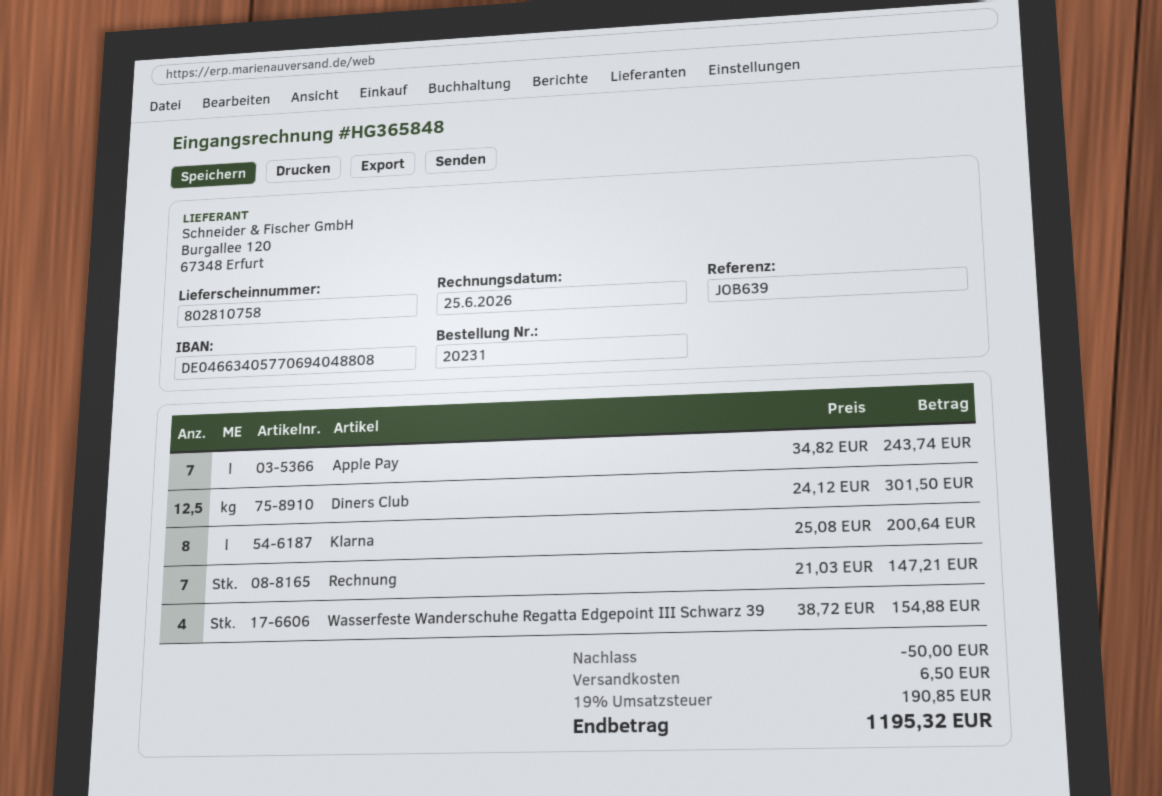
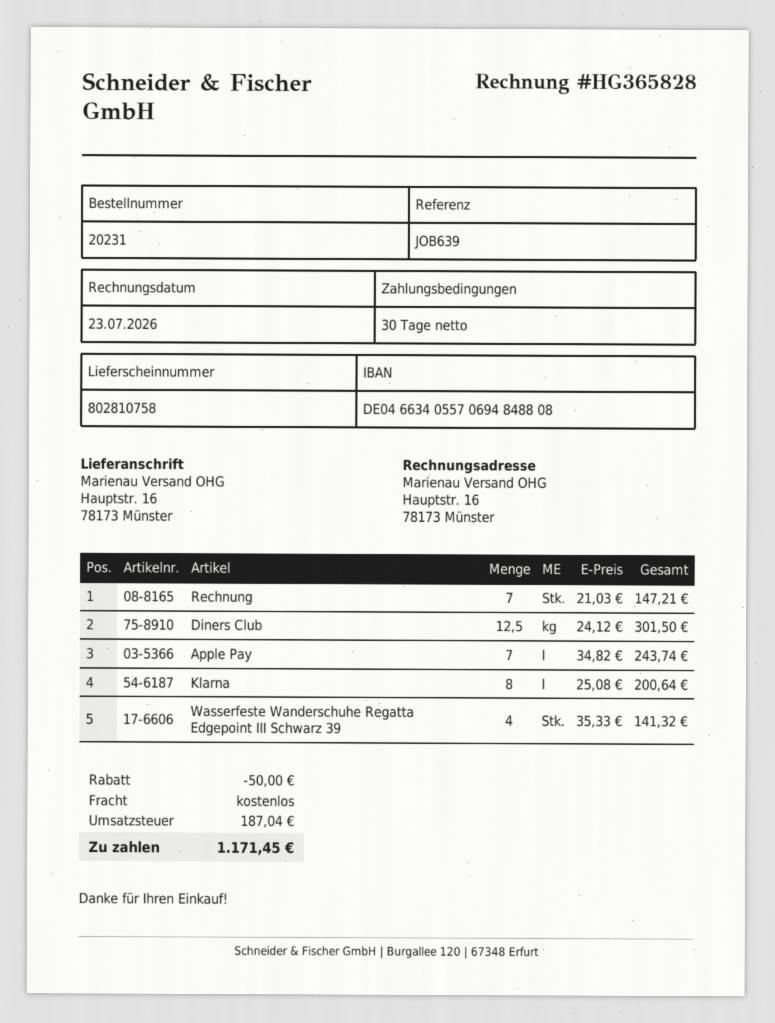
invoice number: HG365848 -> HG365828
invoice date: 2026-06-25 -> 2026-07-23
bank account: DE04663405770694048808 -> DE04663405570694848808
Wasserfeste Wanderschuhe Regatta Edgepoint III Schwarz 39: 4 x 38.72 = 154.88 -> 4 x 35.33 = 141.32
shipping: 6.50 -> 0.00
tax: 190.85 -> 187.04
total: 1195.32 -> 1171.45

